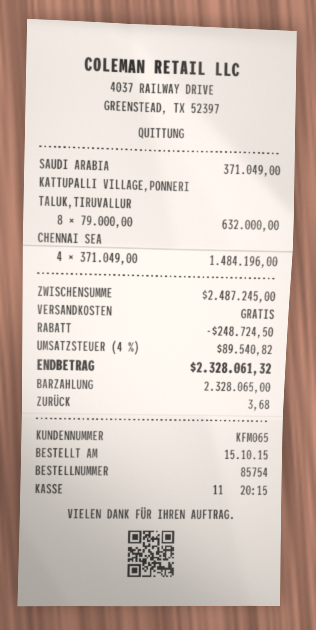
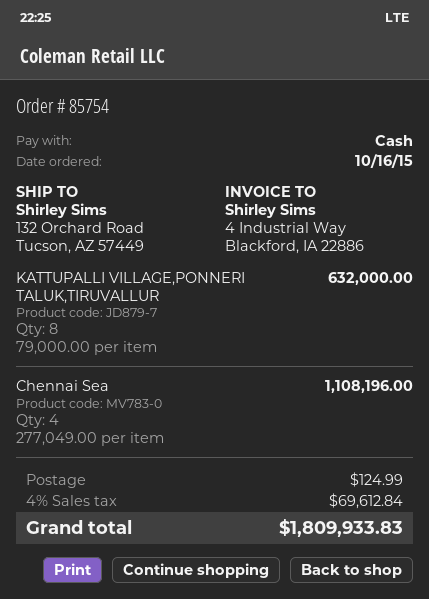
order date: 2015-10-15 -> 2015-10-16
SAUDI ARABIA: 1 x 371049.00 = 371049.00 -> none
CHENNAI SEA: 4 x 371049.00 = 1484196.00 -> 4 x 277049.00 = 1108196.00
discount: 248724.50 -> none
shipping: 0.00 -> 124.99
tax: 4% = 89540.82 -> 4% = 69612.84
total: 2328061.32 -> 1809933.83

